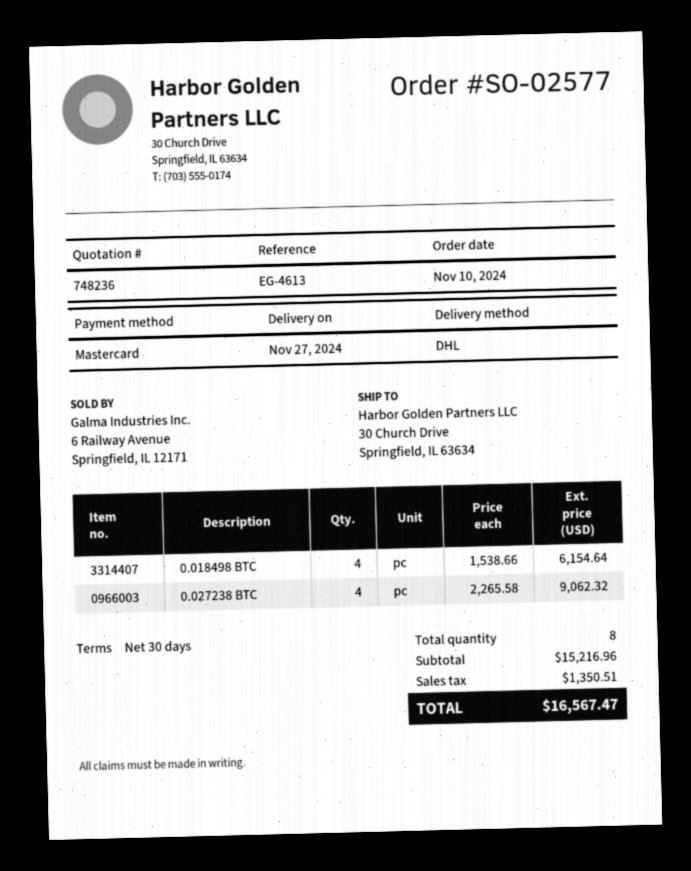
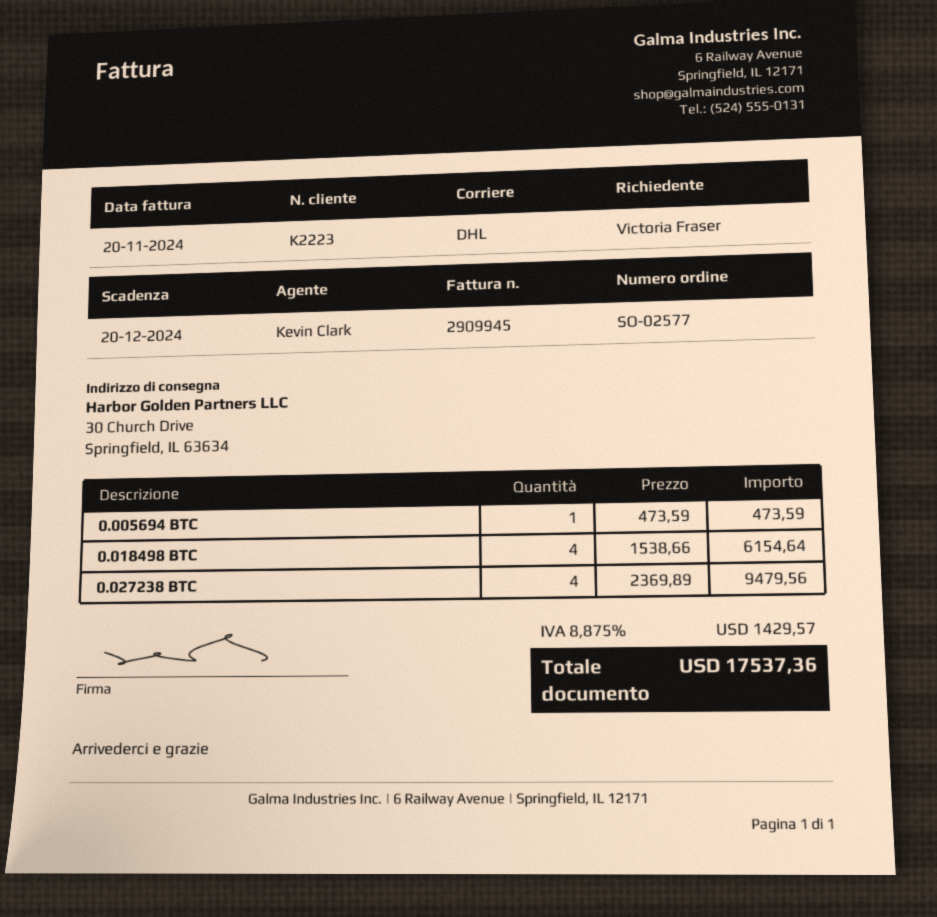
0.027238 BTC: 4 x 2265.58 = 9062.32 -> 4 x 2369.89 = 9479.56
0.005694 BTC: none -> 1 x 473.59 = 473.59
tax: 1350.51 -> 1429.57
total: 16567.47 -> 17537.36

